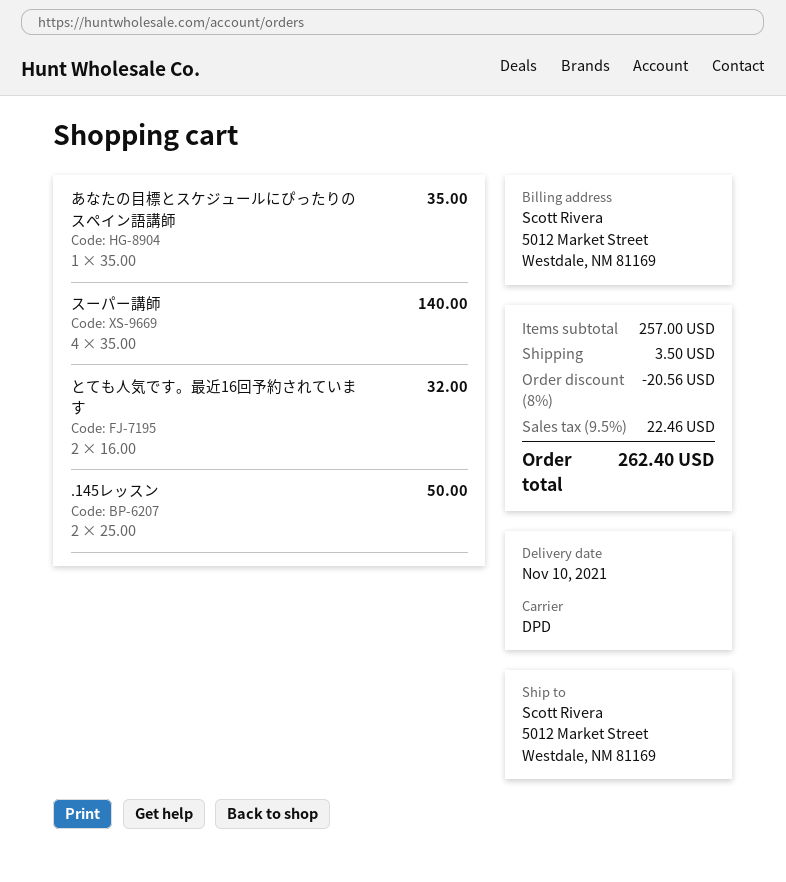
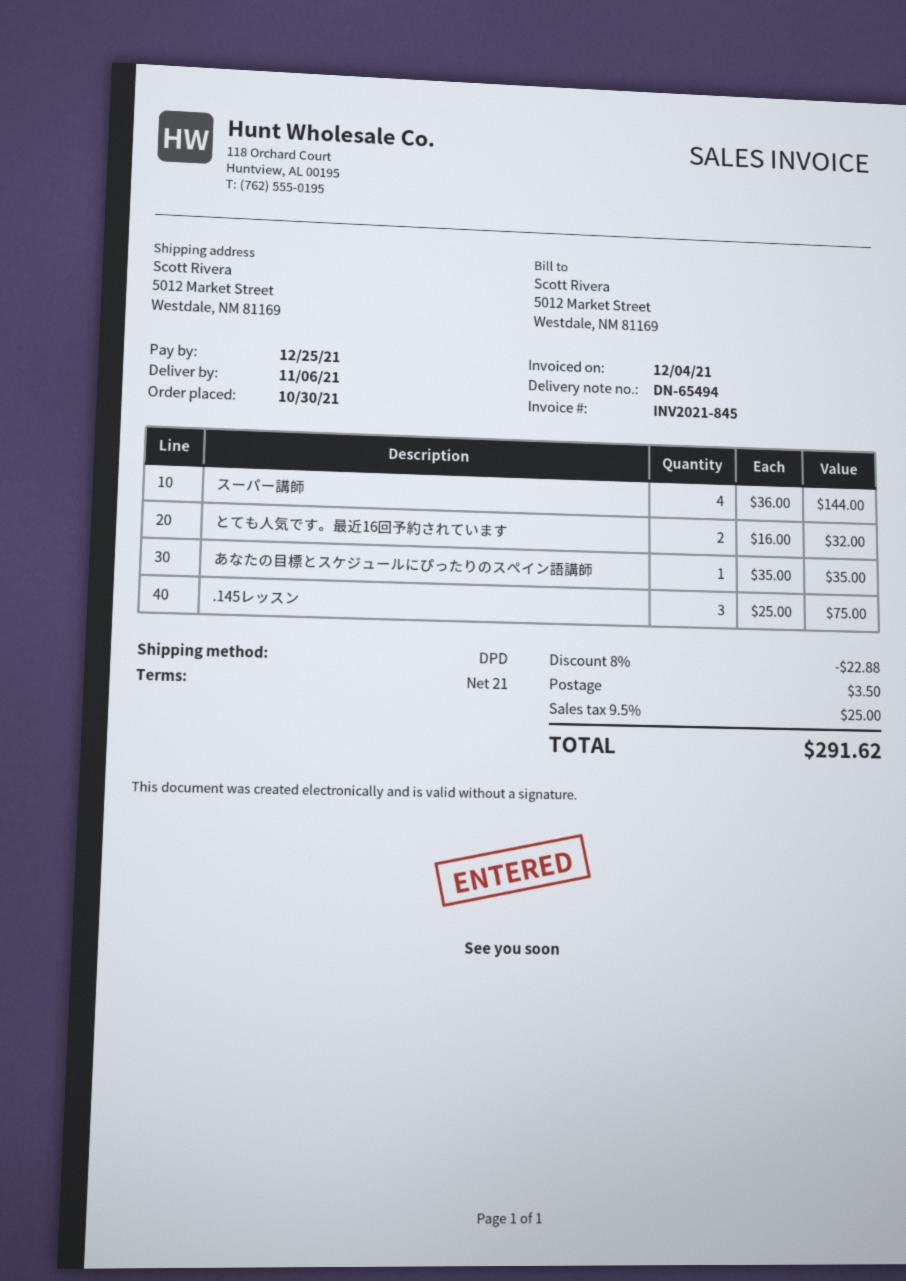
delivery date: 2021-11-10 -> 2021-11-06
スーパー講師: 4 x 35.00 = 140.00 -> 4 x 36.00 = 144.00
.145レッスン: 2 x 25.00 = 50.00 -> 3 x 25.00 = 75.00
discount: 8% = 20.56 -> 8% = 22.88
tax: 9.5% = 22.46 -> 9.5% = 25.00
total: 262.40 -> 291.62

